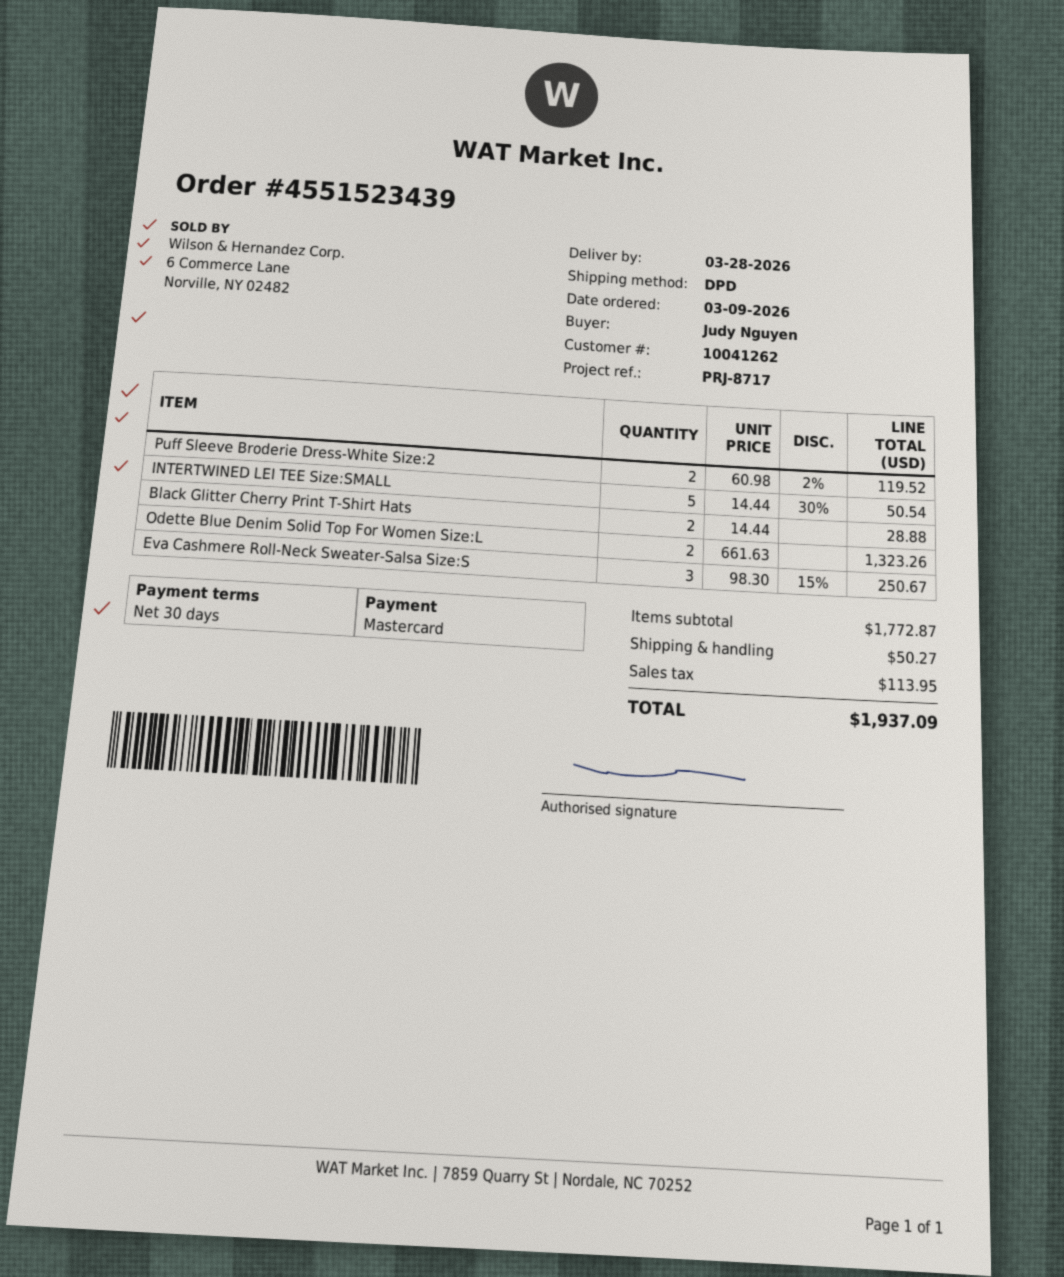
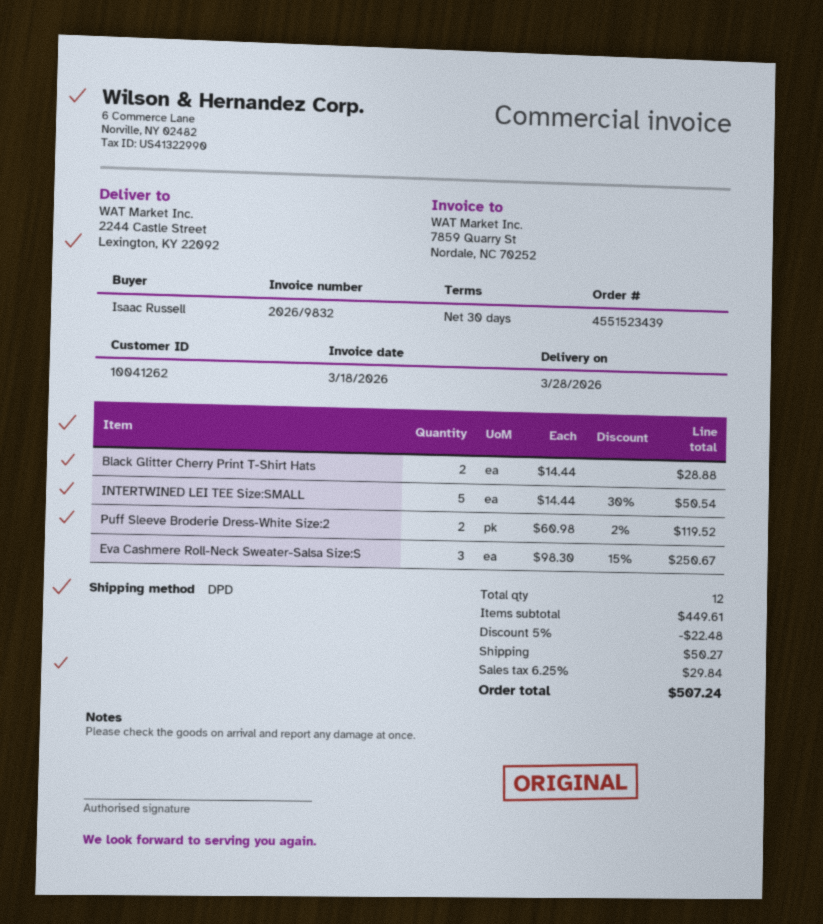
ordered by: Judy Nguyen -> Isaac Russell
Odette Blue Denim Solid Top For Women Size:L: 2 x 661.63 = 1323.26 -> none
subtotal: 1772.87 -> 449.61
discount: none -> 5% = 22.48
tax: 113.95 -> 29.84
total: 1937.09 -> 507.24

